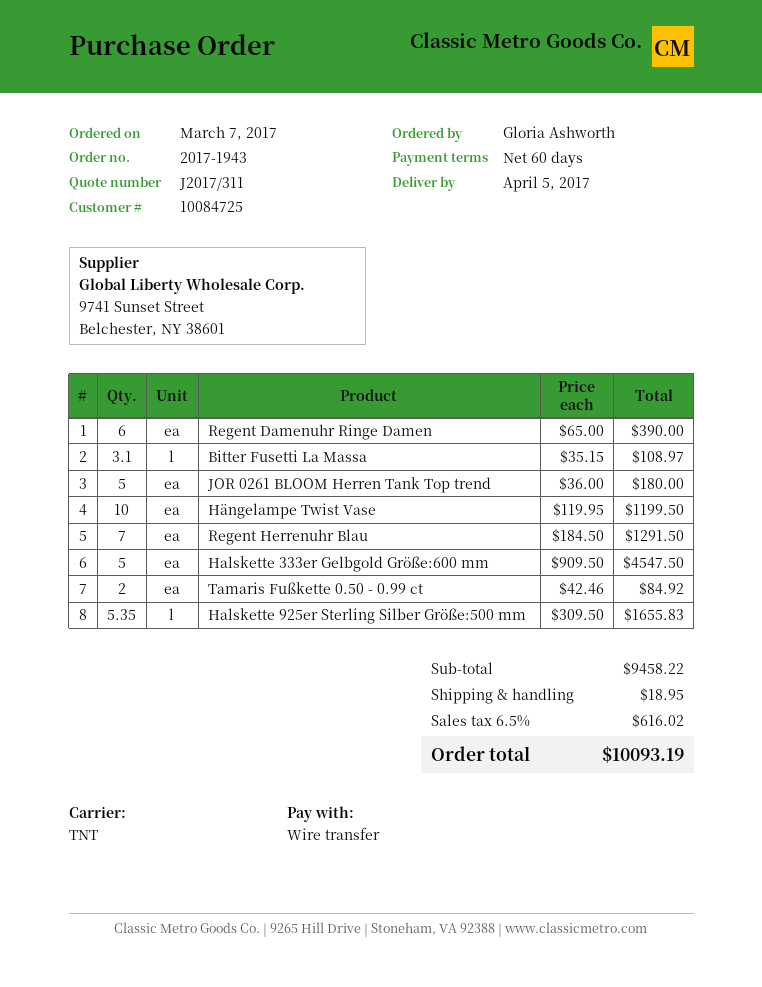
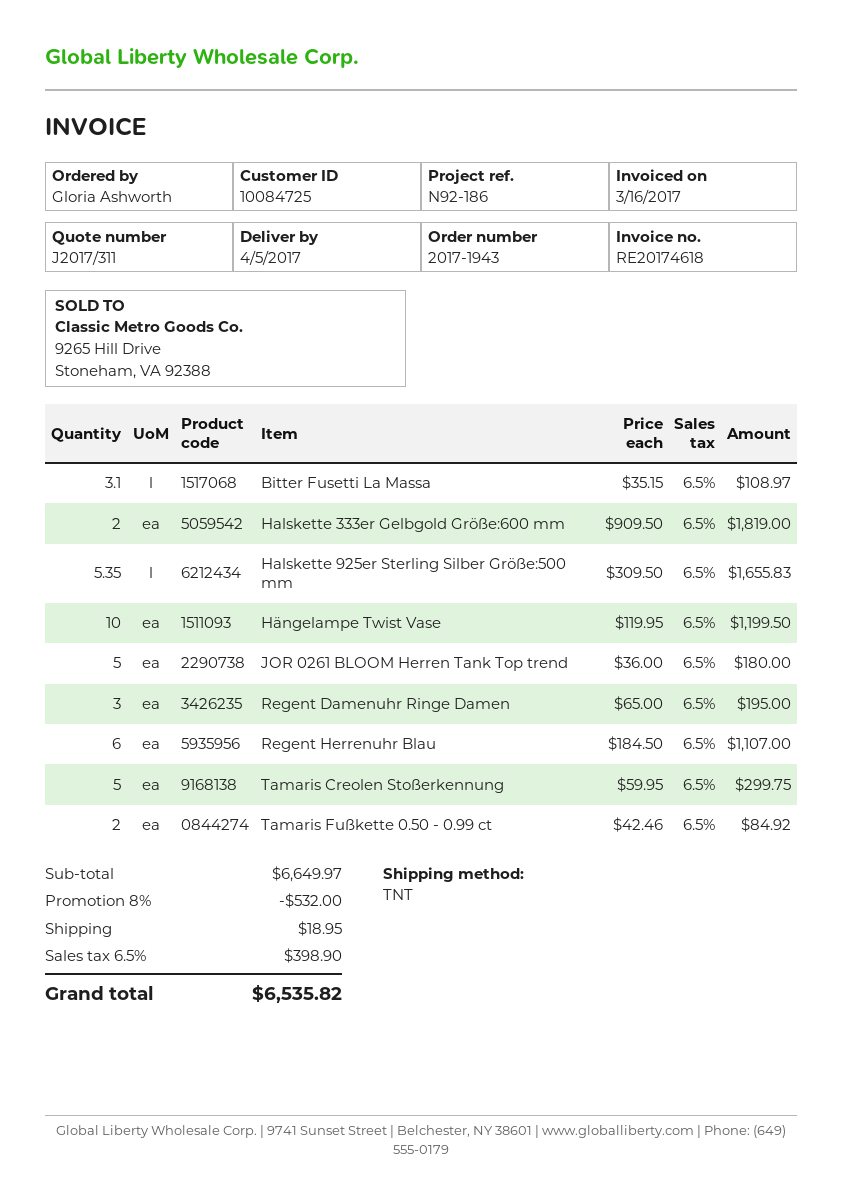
Regent Damenuhr Ringe Damen: 6 x 65.00 = 390.00 -> 3 x 65.00 = 195.00
Regent Herrenuhr Blau: 7 x 184.50 = 1291.50 -> 6 x 184.50 = 1107.00
Halskette 333er Gelbgold Größe:600 mm: 5 x 909.50 = 4547.50 -> 2 x 909.50 = 1819.00
Tamaris Creolen Stoßerkennung: none -> 5 x 59.95 = 299.75
subtotal: 9458.22 -> 6649.97
discount: none -> 8% = 532.00
tax: 6.5% = 616.02 -> 6.5% = 398.90
total: 10093.19 -> 6535.82

